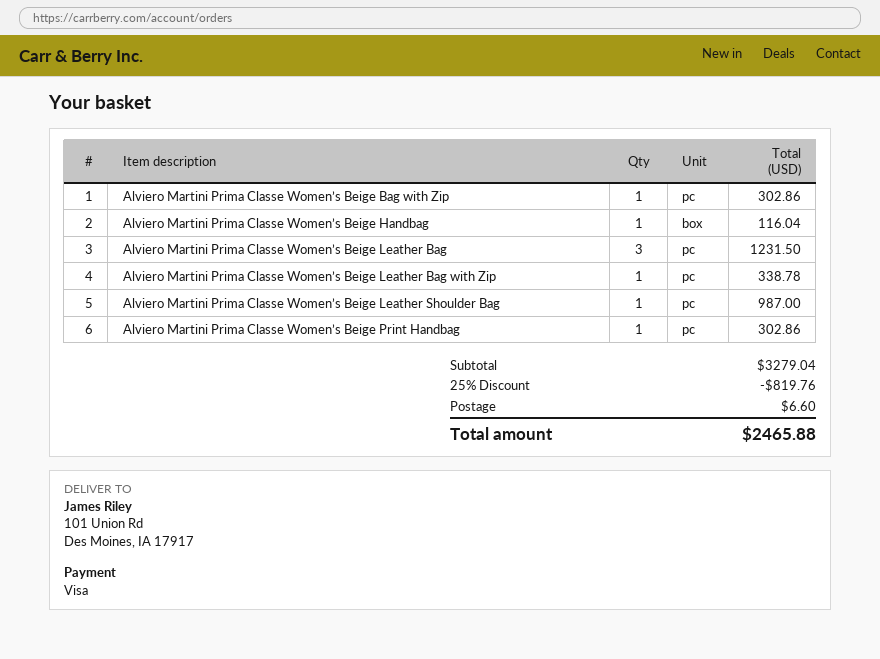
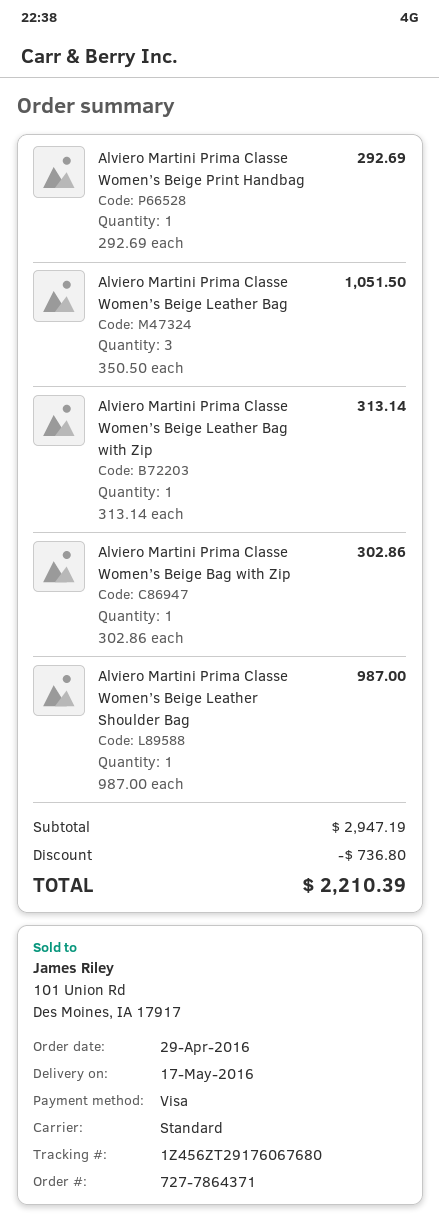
Alviero Martini Prima Classe Women’s Beige Handbag: 1 for 116.04 -> none
Alviero Martini Prima Classe Women’s Beige Leather Bag: 3 for 1231.50 -> 3 for 1051.50
Alviero Martini Prima Classe Women’s Beige Leather Bag with Zip: 1 for 338.78 -> 1 for 313.14
Alviero Martini Prima Classe Women’s Beige Print Handbag: 1 for 302.86 -> 1 for 292.69
subtotal: 3279.04 -> 2947.19
discount: 819.76 -> 736.80
shipping: 6.60 -> none
total: 2465.88 -> 2210.39

